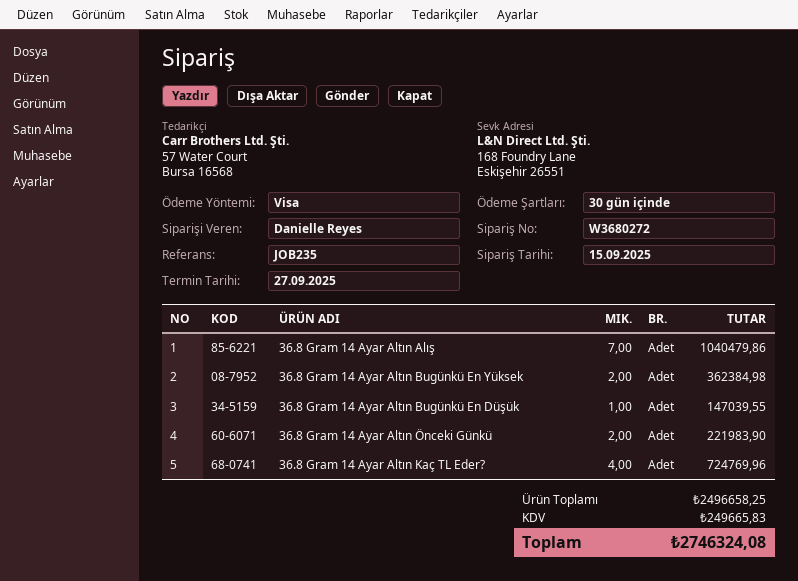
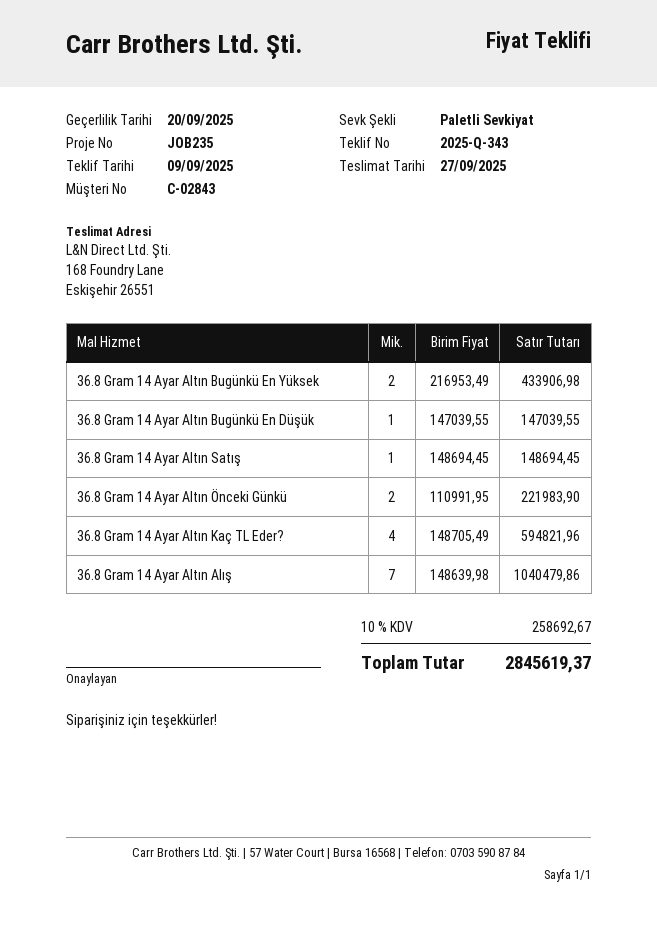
36.8 Gram 14 Ayar Altın Bugünkü En Yüksek: 2 for 362384.98 -> 2 for 433906.98
36.8 Gram 14 Ayar Altın Kaç TL Eder?: 4 for 724769.96 -> 4 for 594821.96
36.8 Gram 14 Ayar Altın Satış: none -> 1 for 148694.45
tax: 249665.83 -> 258692.67
total: 2746324.08 -> 2845619.37

